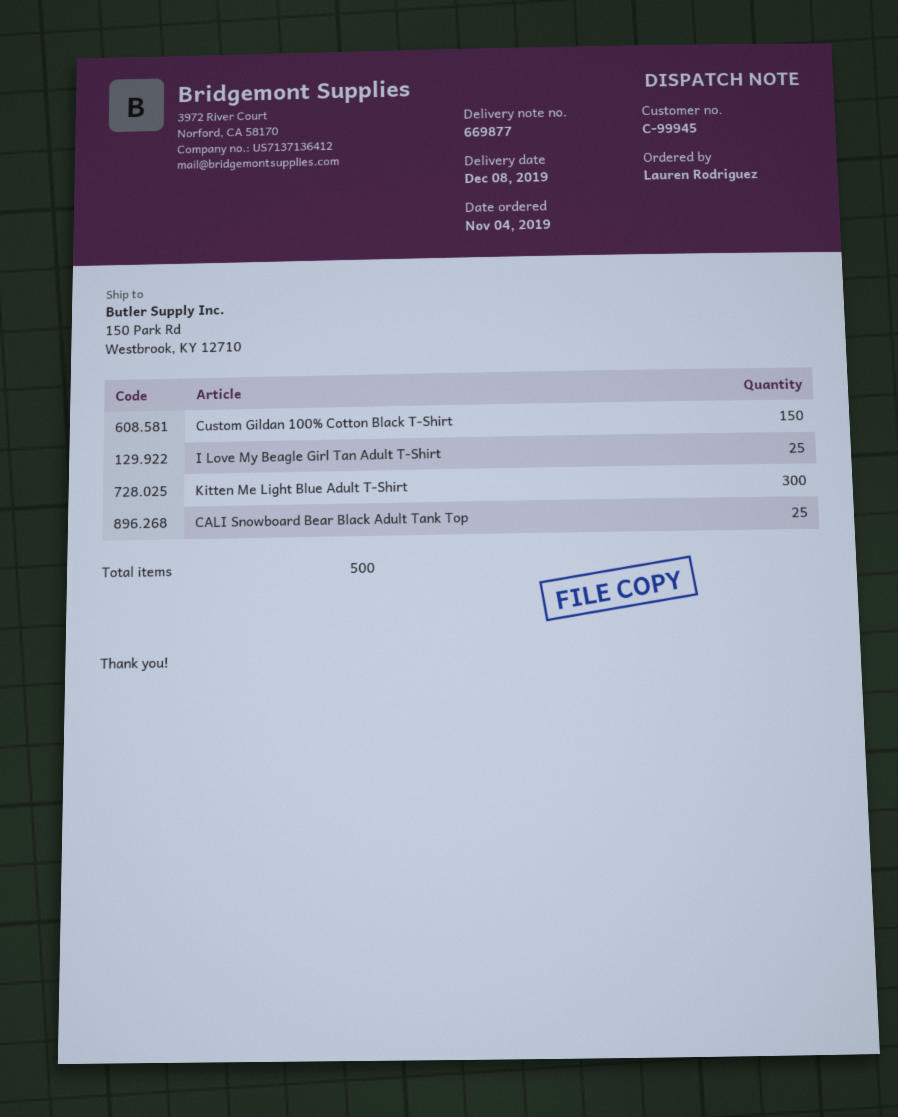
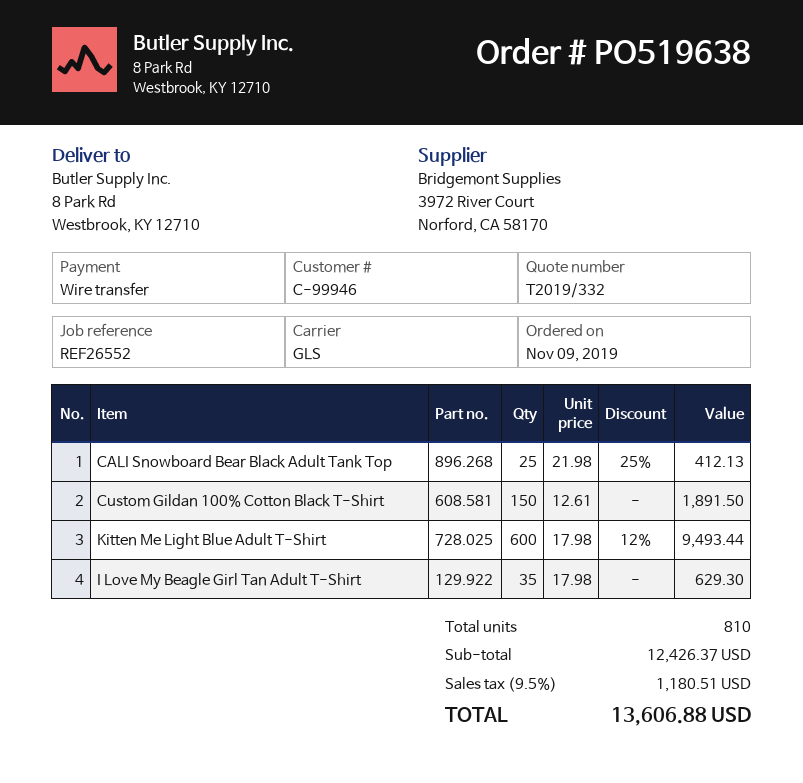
order date: 2019-11-04 -> 2019-11-09
customer number: C-99945 -> C-99946
ship to: 150 Park Rd, Westbrook, KY 12710 -> 8 Park Rd, Westbrook, KY 12710
I Love My Beagle Girl Tan Adult T-Shirt: 25 -> 35
Kitten Me Light Blue Adult T-Shirt: 300 -> 600
total quantity: 500 -> 810

